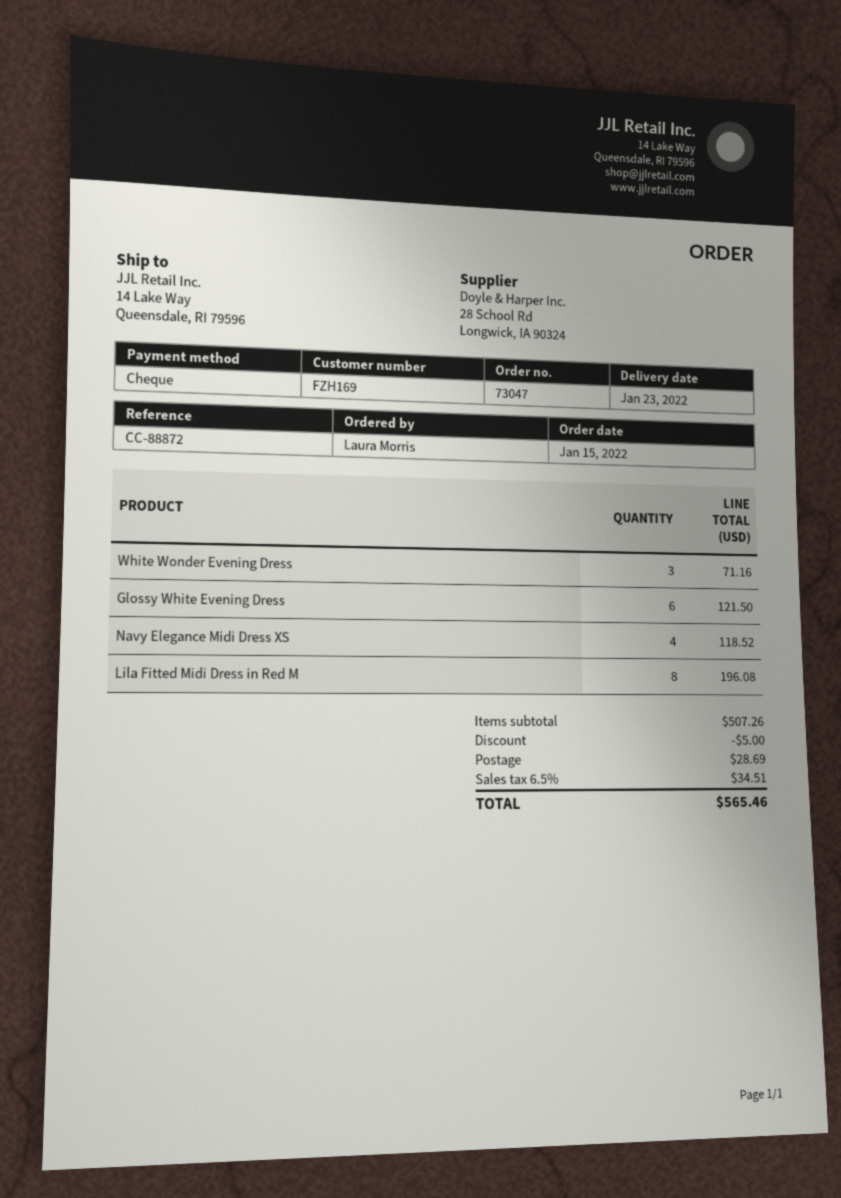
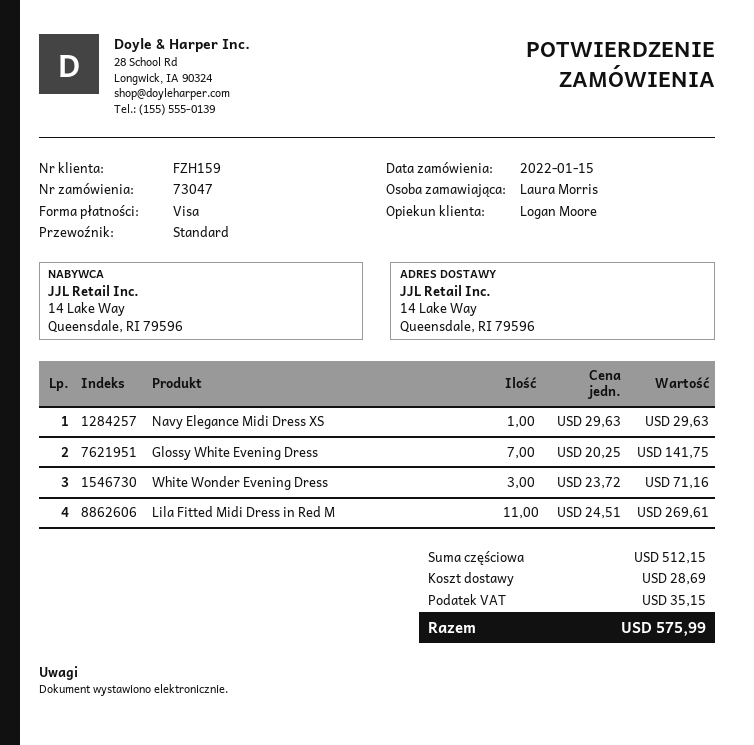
customer number: FZH169 -> FZH159
payment method: cheque -> Visa
Glossy White Evening Dress: 6 for 121.50 -> 7 for 141.75
Navy Elegance Midi Dress XS: 4 for 118.52 -> 1 for 29.63
Lila Fitted Midi Dress in Red M: 8 for 196.08 -> 11 for 269.61
subtotal: 507.26 -> 512.15
discount: 5.00 -> none
tax: 34.51 -> 35.15
total: 565.46 -> 575.99

